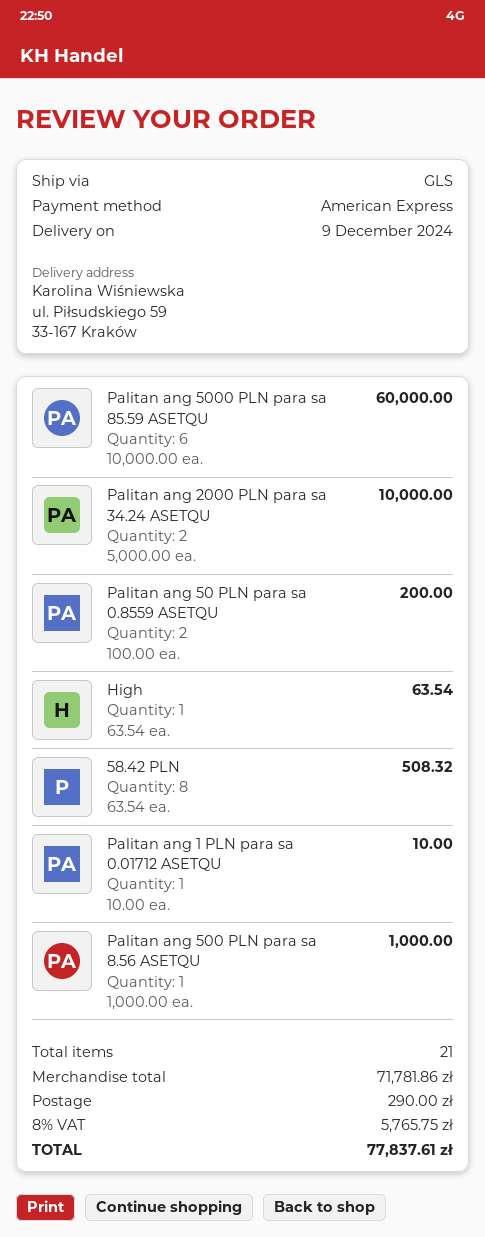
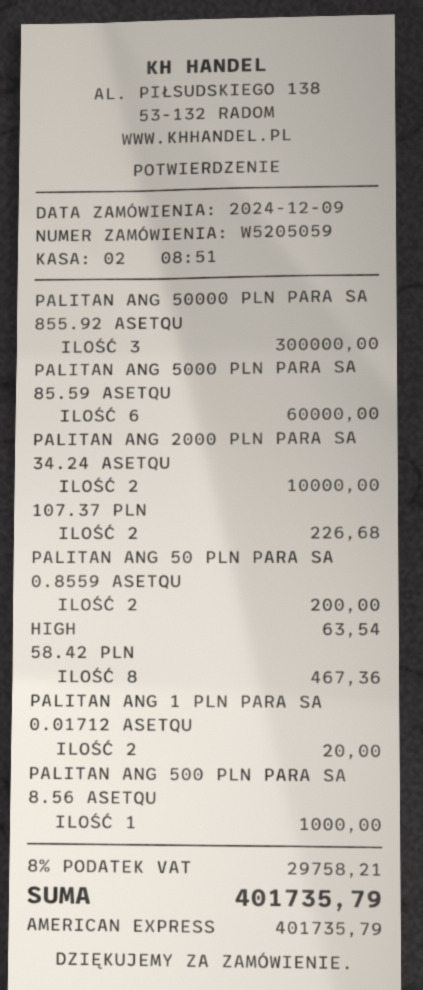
58.42 PLN: 8 for 508.32 -> 8 for 467.36
Palitan ang 1 PLN para sa 0.01712 ASETQU: 1 for 10.00 -> 2 for 20.00
PALITAN ANG 50000 PLN PARA SA 855.92 ASETQU: none -> 3 for 300000.00
107.37 PLN: none -> 2 for 226.68
shipping: 290.00 -> none
tax: 8% = 5765.75 -> 8% = 29758.21
total: 77837.61 -> 401735.79

